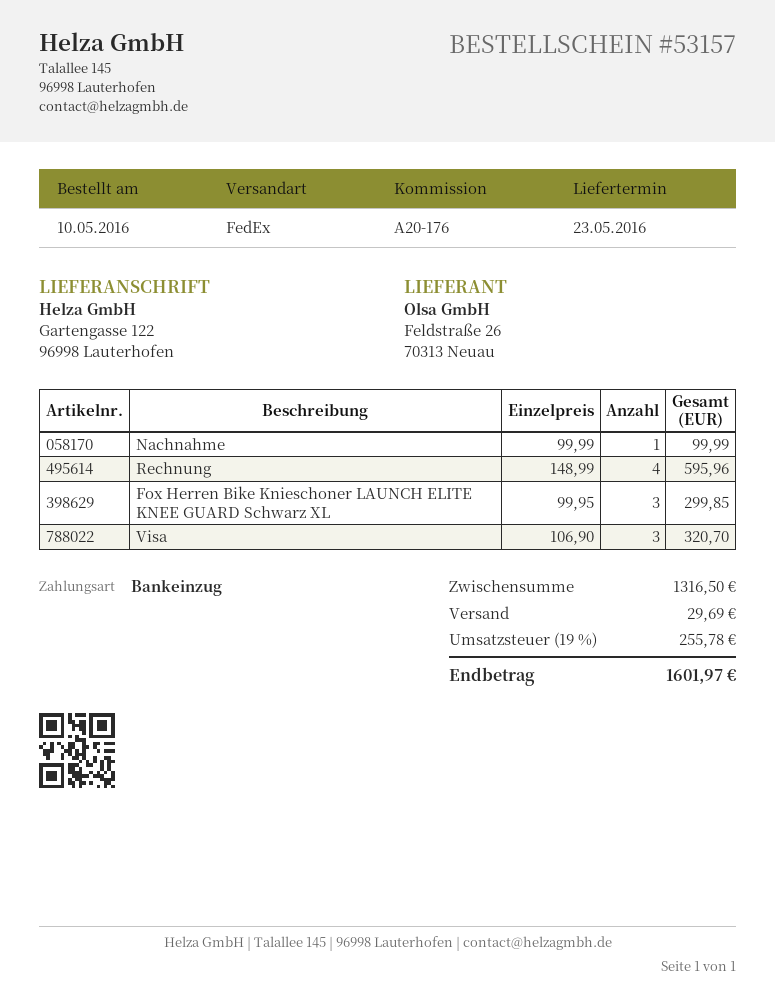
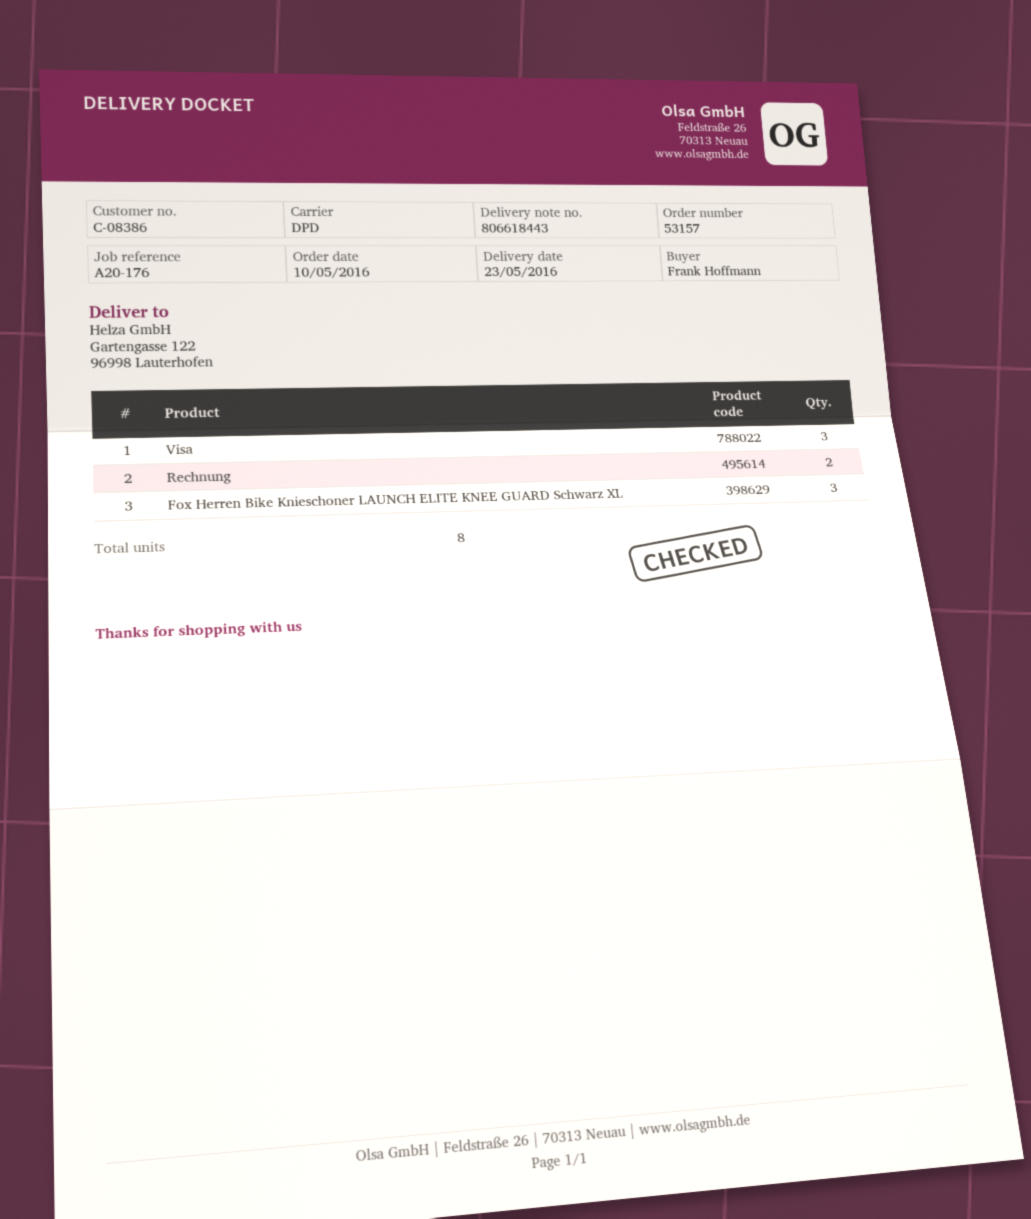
shipping method: FedEx -> DPD
Nachnahme: 1 -> none
Rechnung: 4 -> 2

